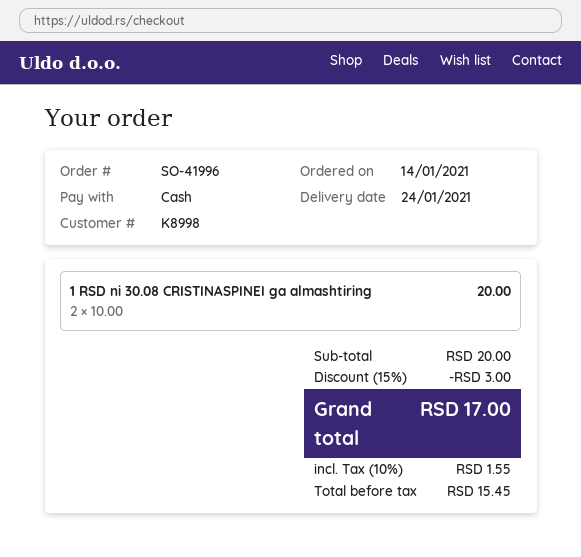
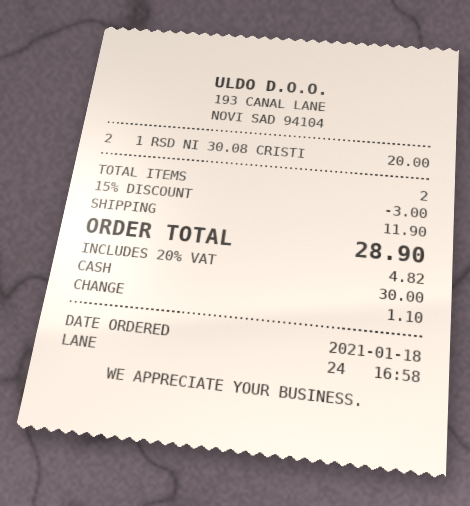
order date: 2021-01-14 -> 2021-01-18
shipping: none -> 11.90
tax: 10% = 1.55 -> 20% = 4.82
total: 17.00 -> 28.90

